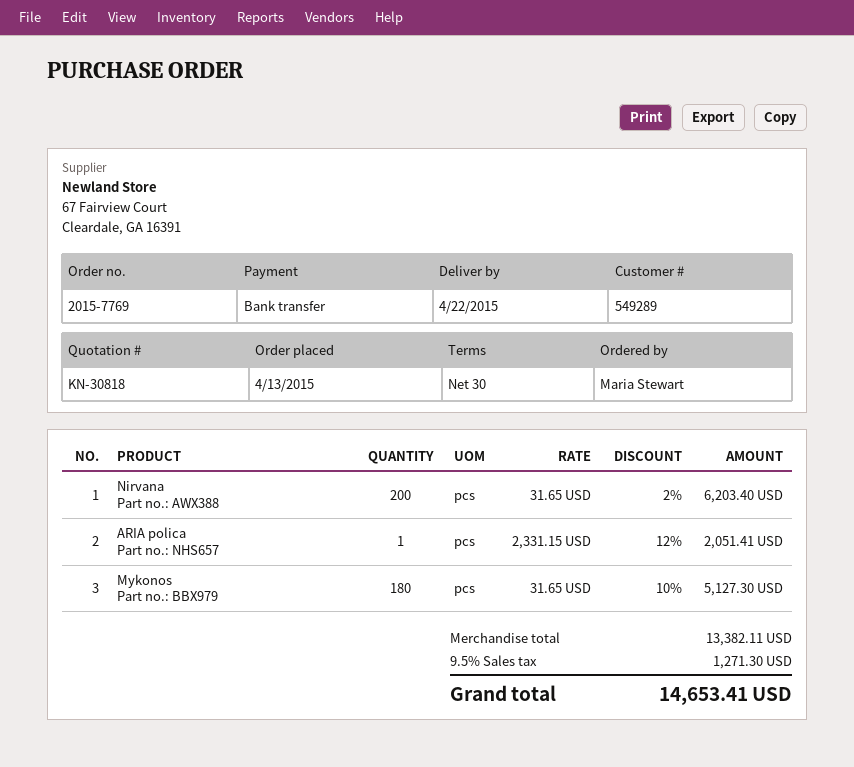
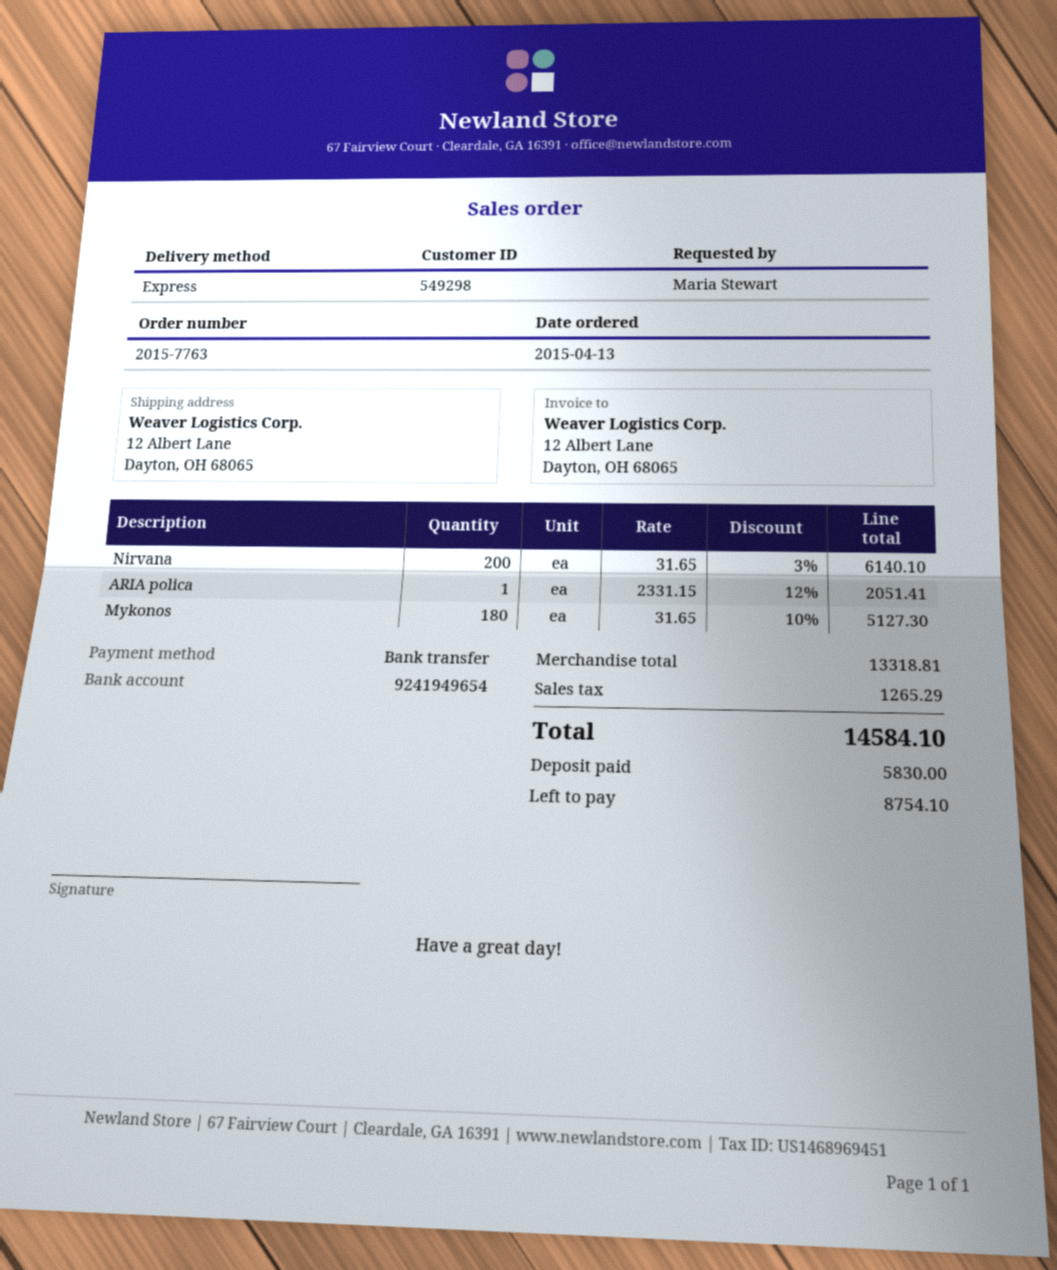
order number: 2015-7769 -> 2015-7763
customer number: 549289 -> 549298
Nirvana: 200 x 31.65 - 2% = 6203.40 -> 200 x 31.65 - 3% = 6140.10
subtotal: 13382.11 -> 13318.81
tax: 1271.30 -> 1265.29
total: 14653.41 -> 14584.10

